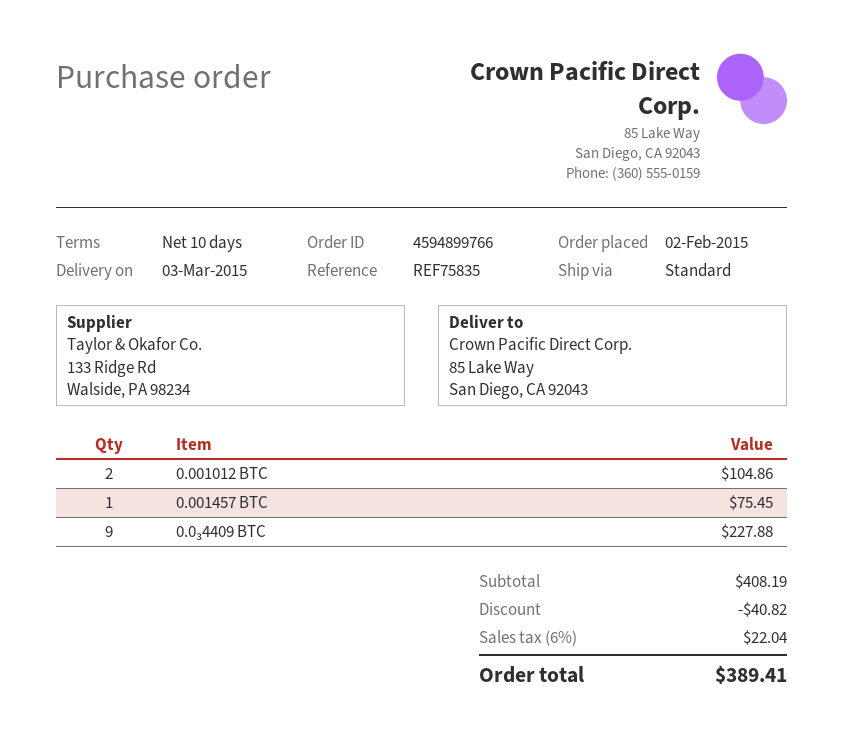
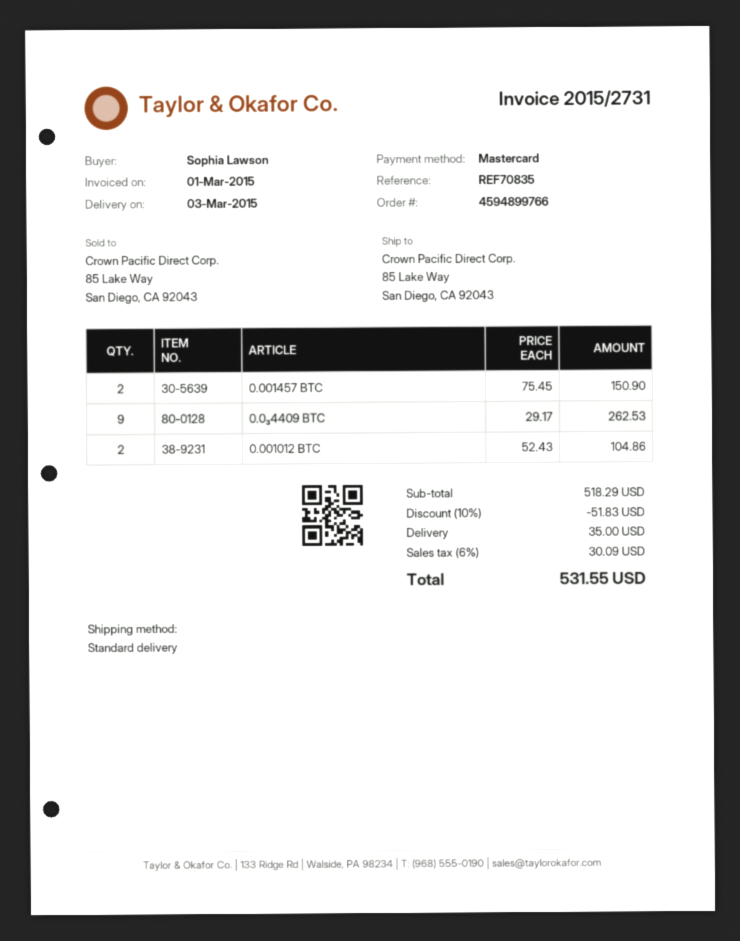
reference: REF75835 -> REF70835
0.001457 BTC: 1 for 75.45 -> 2 for 150.90
0.0₃4409 BTC: 9 for 227.88 -> 9 for 262.53
subtotal: 408.19 -> 518.29
discount: 40.82 -> 51.83
shipping: none -> 35.00
tax: 6% = 22.04 -> 6% = 30.09
total: 389.41 -> 531.55

